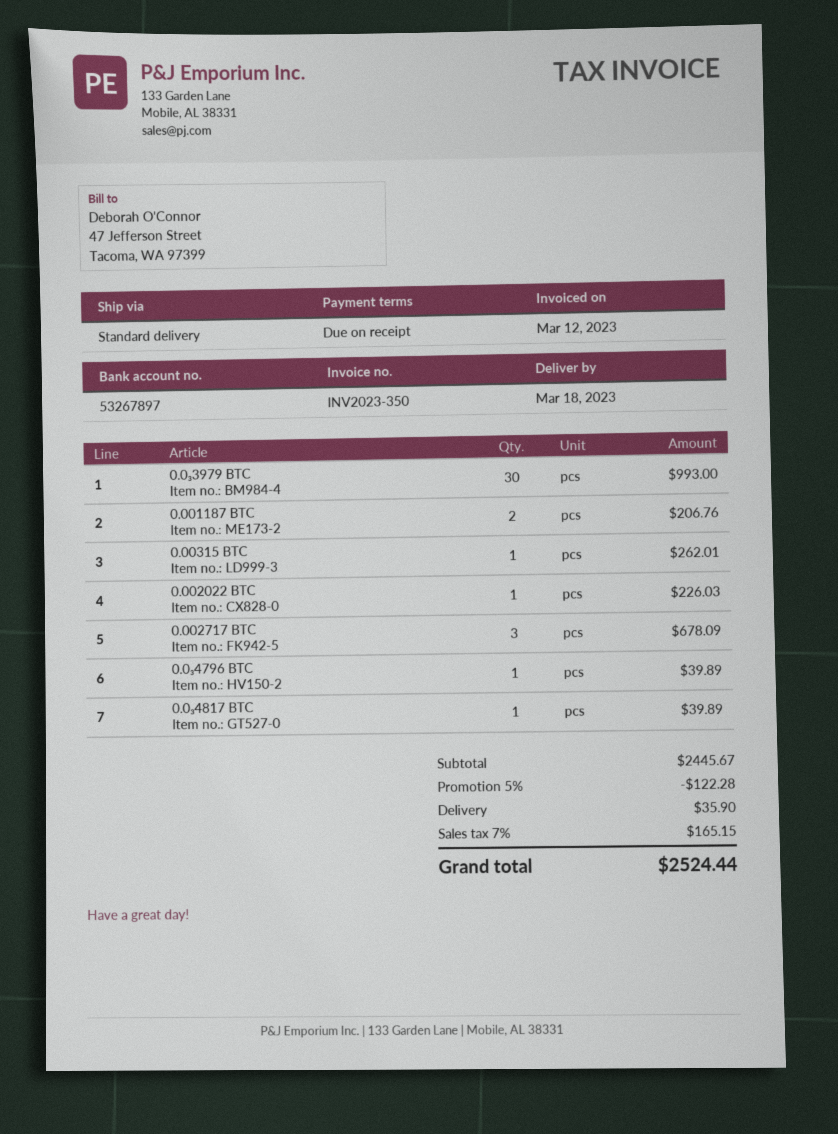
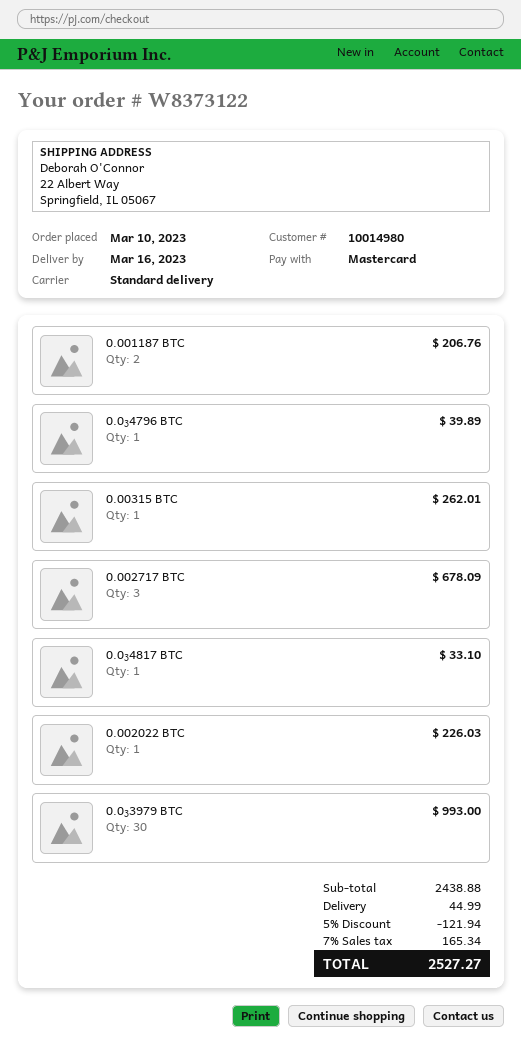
delivery date: 2023-03-18 -> 2023-03-16
0.0₃4817 BTC: 1 for 39.89 -> 1 for 33.10
subtotal: 2445.67 -> 2438.88
discount: 5% = 122.28 -> 5% = 121.94
shipping: 35.90 -> 44.99
tax: 7% = 165.15 -> 7% = 165.34
total: 2524.44 -> 2527.27

